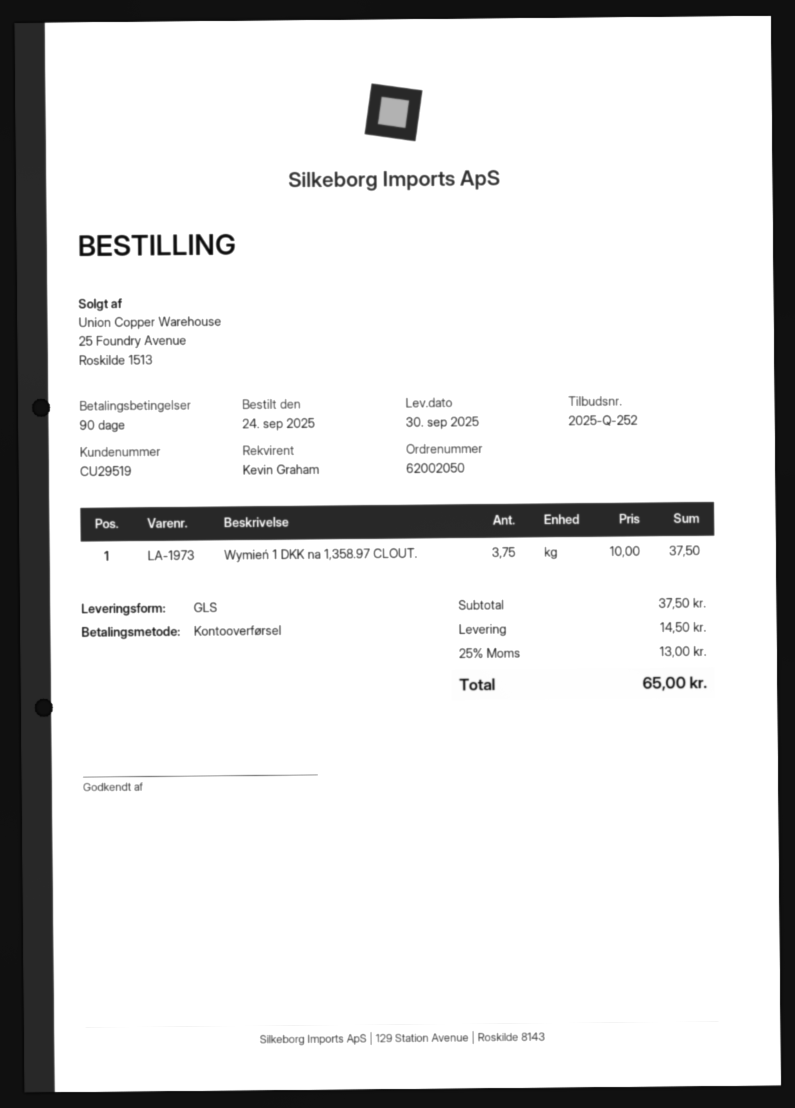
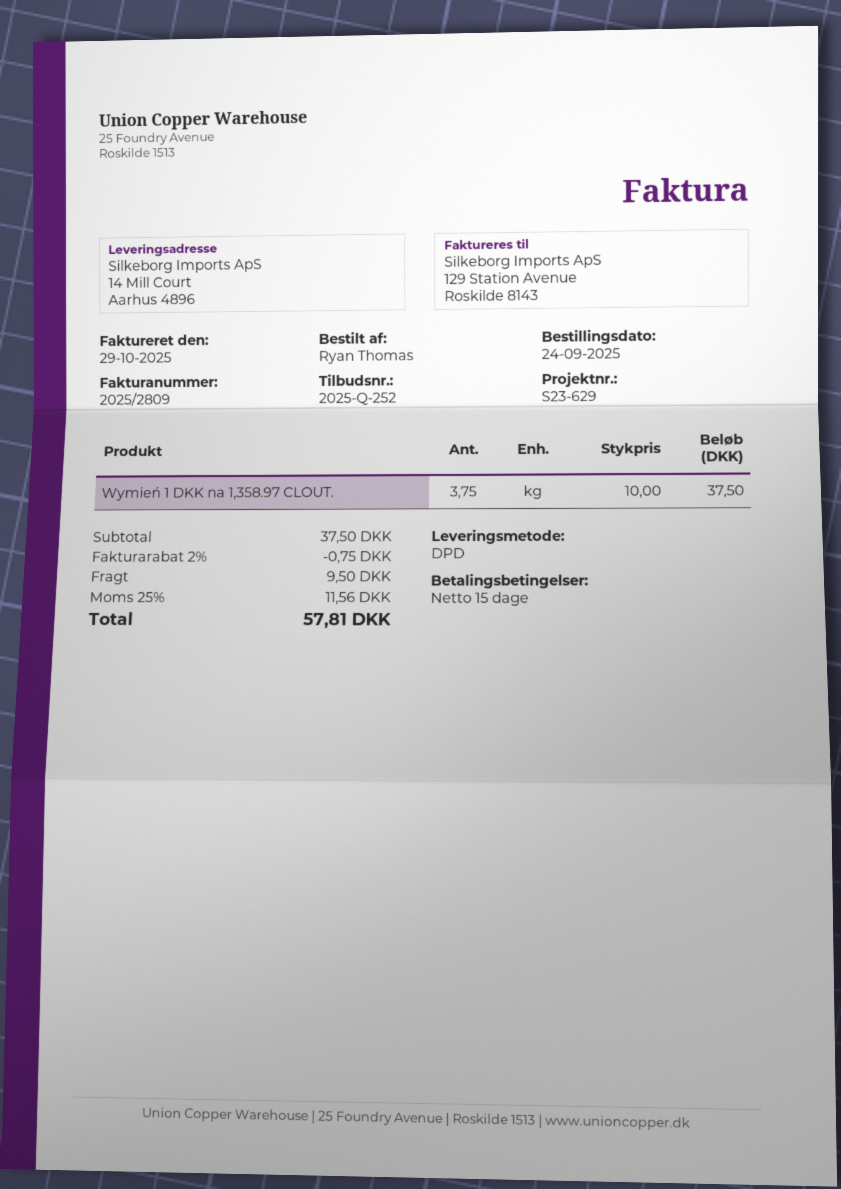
payment terms: 90 days -> 15 days
ordered by: Kevin Graham -> Ryan Thomas
shipping method: GLS -> DPD
discount: none -> 2% = 0.75
shipping: 14.50 -> 9.50
tax: 25% = 13.00 -> 25% = 11.56
total: 65.00 -> 57.81

